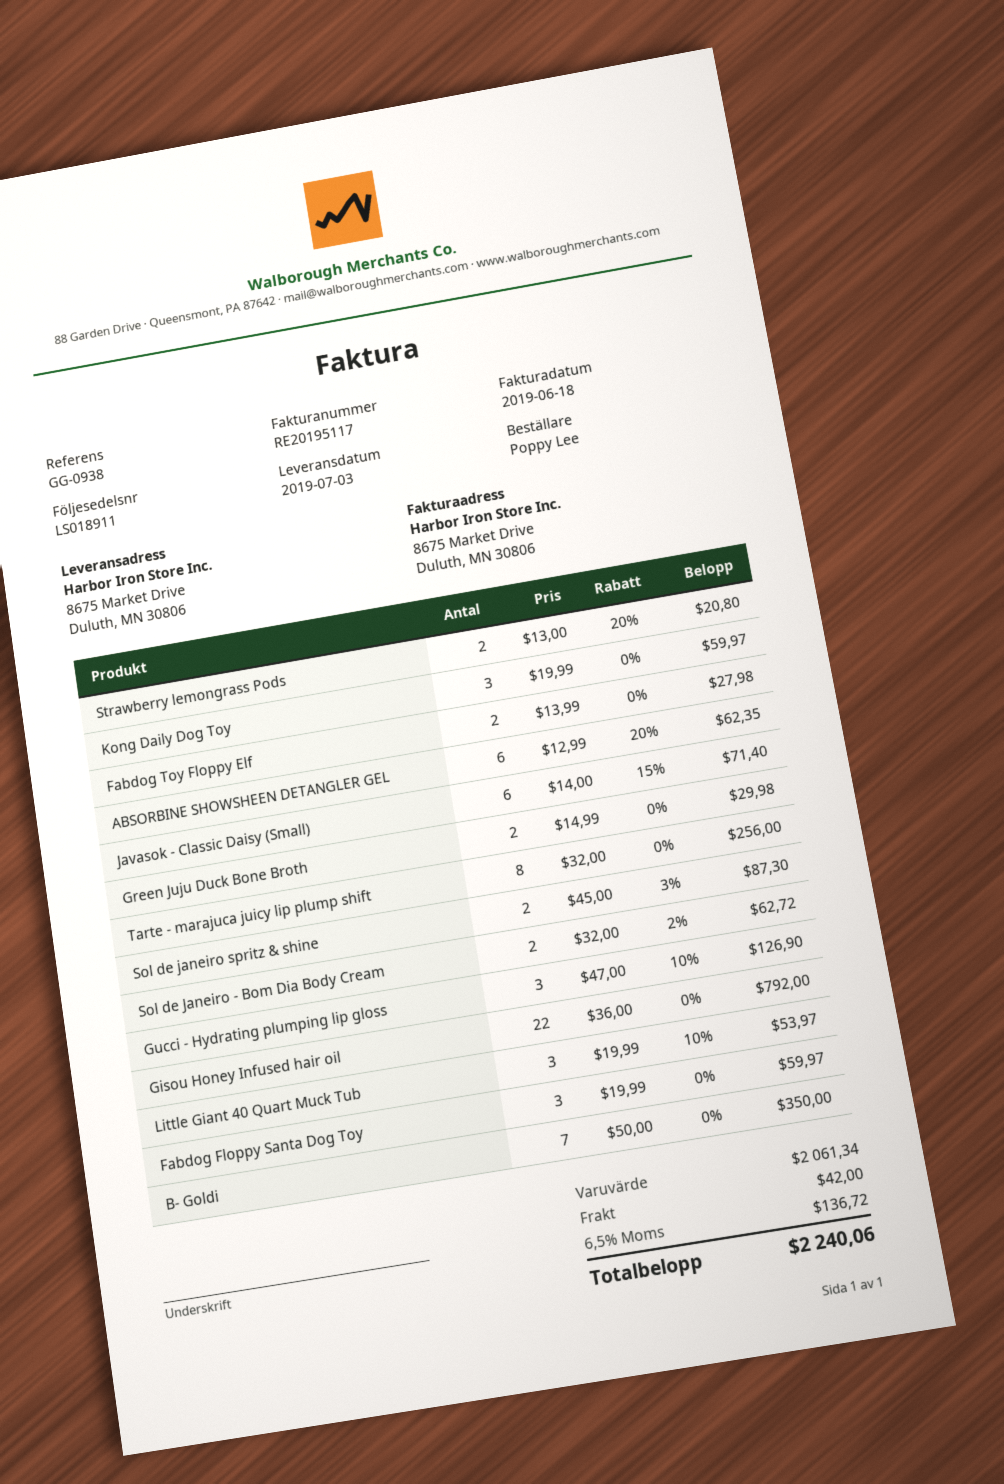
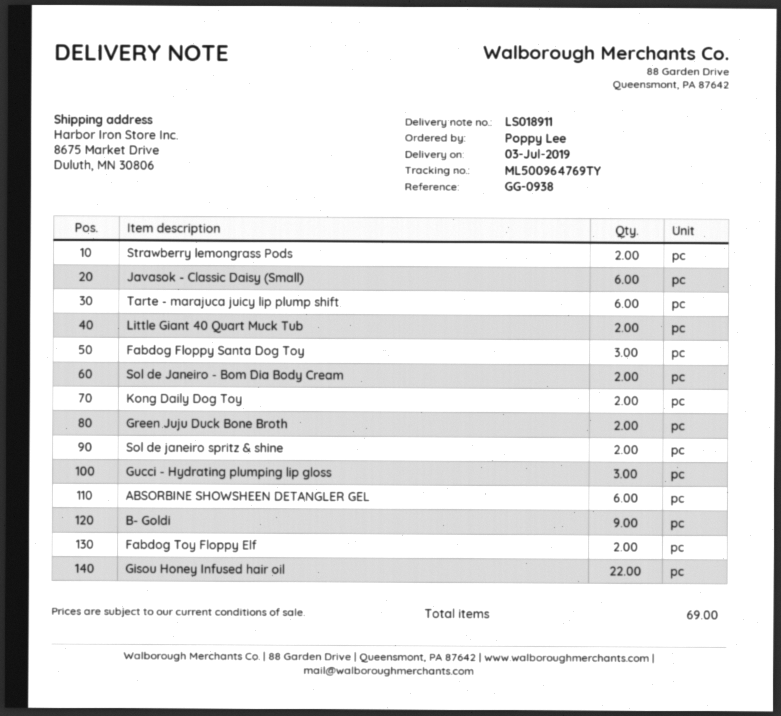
Kong Daily Dog Toy: 3 -> 2
Tarte - marajuca juicy lip plump shift: 8 -> 6
Little Giant 40 Quart Muck Tub: 3 -> 2
B- Goldi: 7 -> 9

